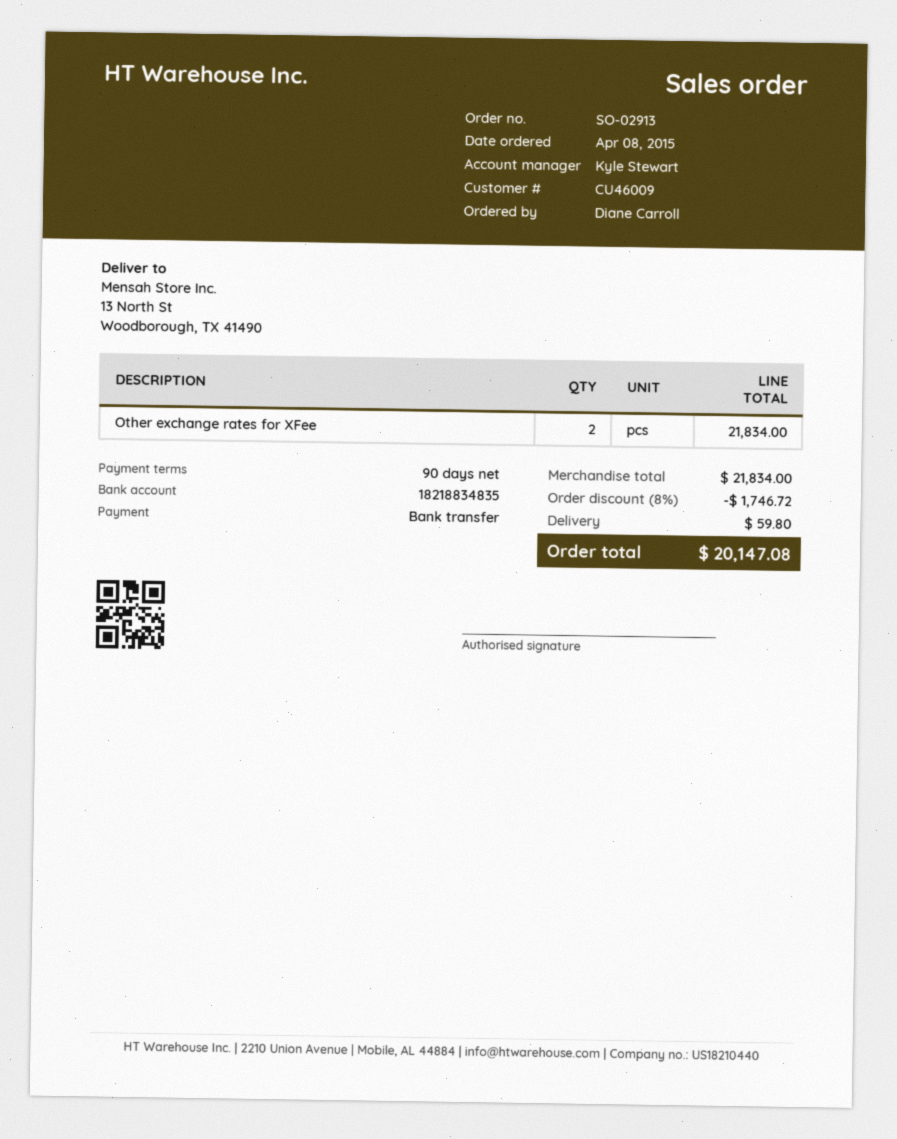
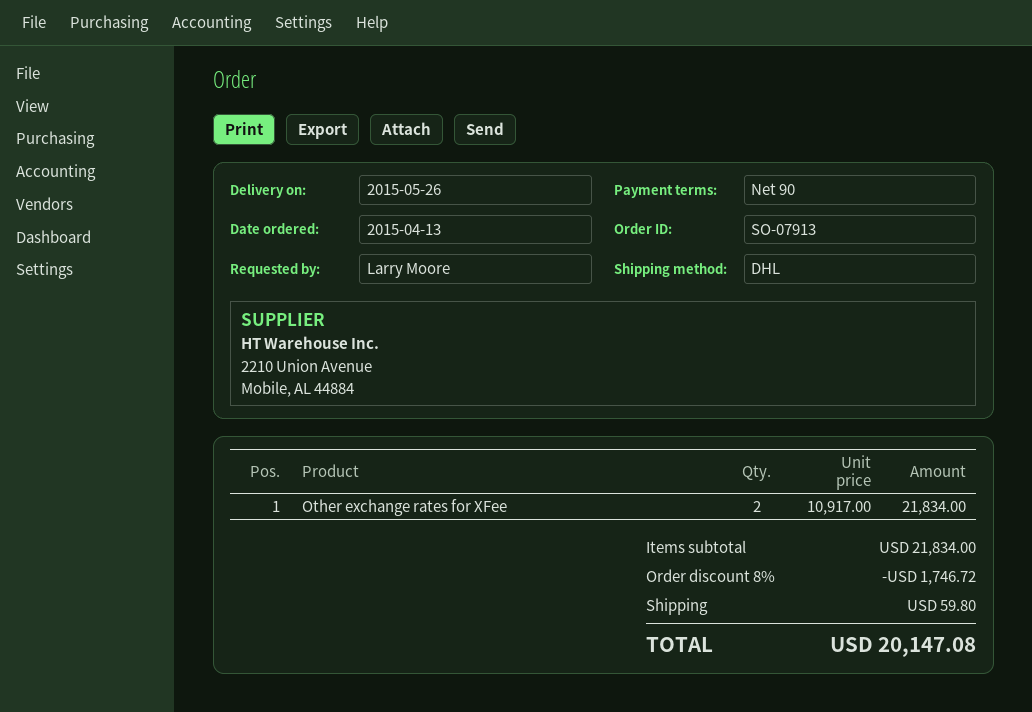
order number: SO-02913 -> SO-07913
order date: 2015-04-08 -> 2015-04-13
ordered by: Diane Carroll -> Larry Moore

